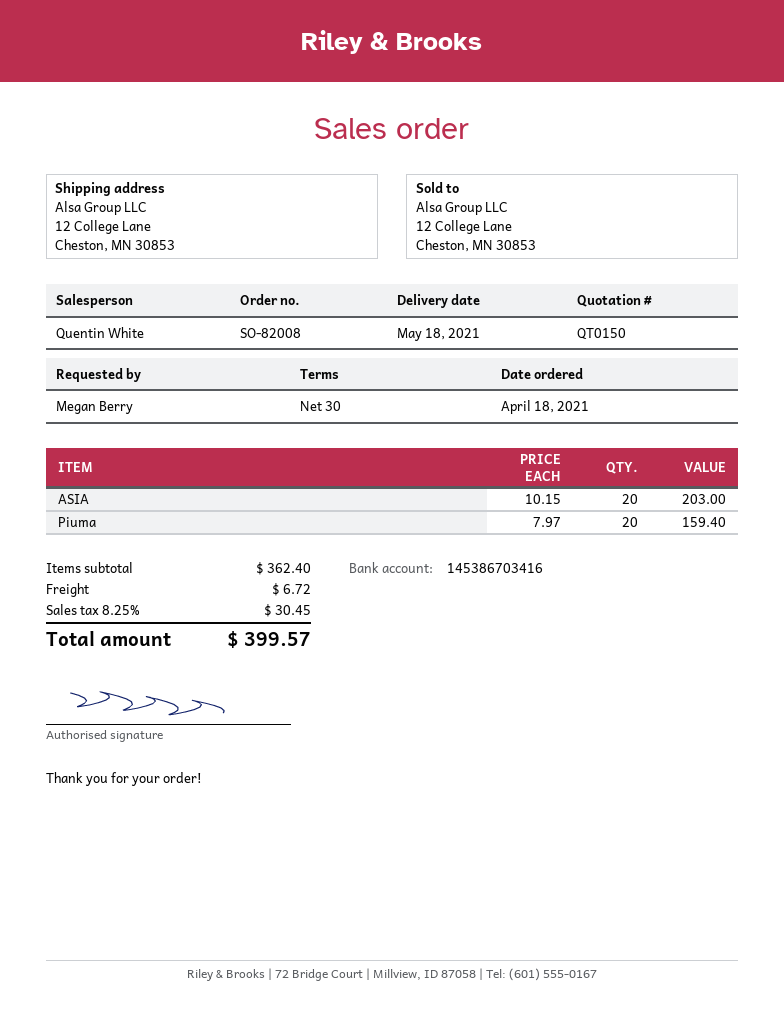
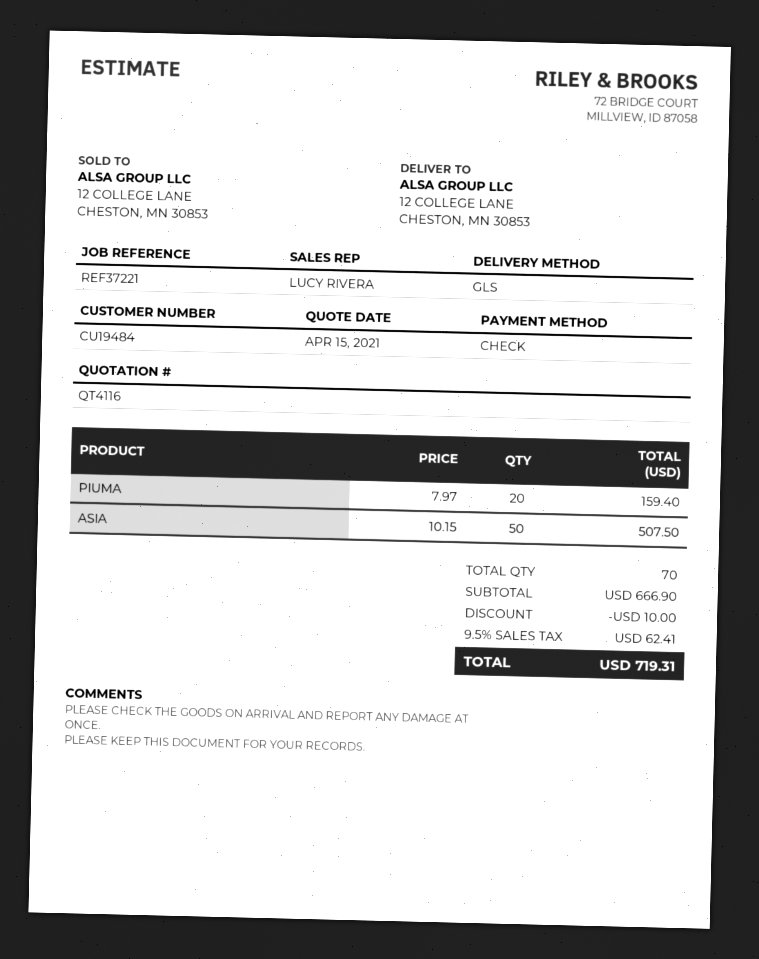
quote number: QT0150 -> QT4116
sales rep: Quentin White -> LUCY RIVERA
ASIA: 20 x 10.15 = 203.00 -> 50 x 10.15 = 507.50
subtotal: 362.40 -> 666.90
discount: none -> 10.00
shipping: 6.72 -> none
tax: 8.25% = 30.45 -> 9.5% = 62.41
total: 399.57 -> 719.31

